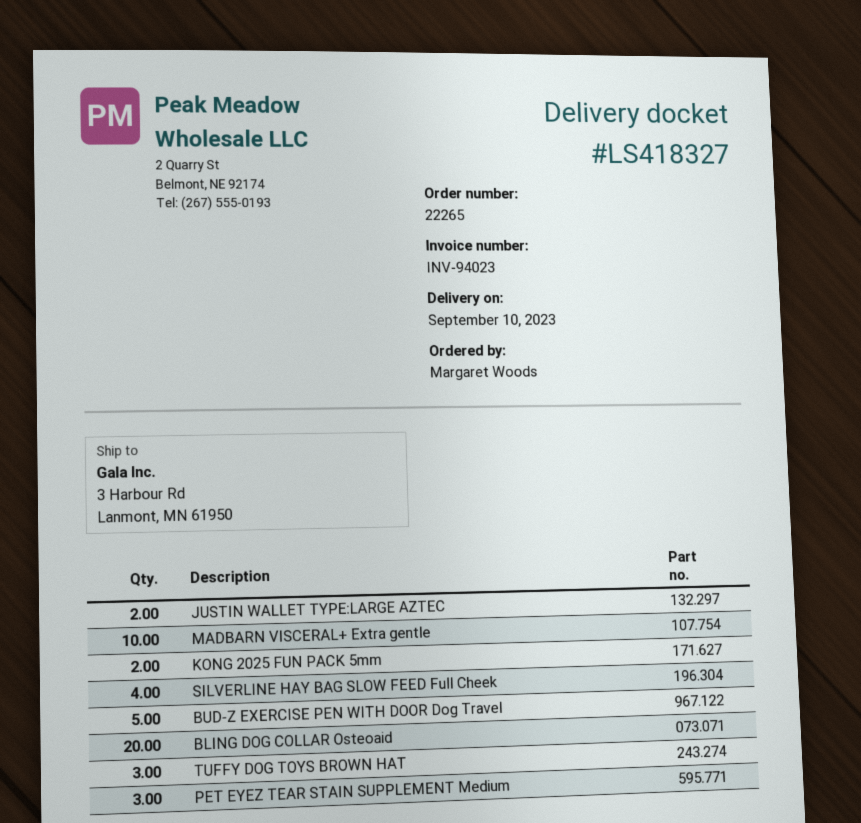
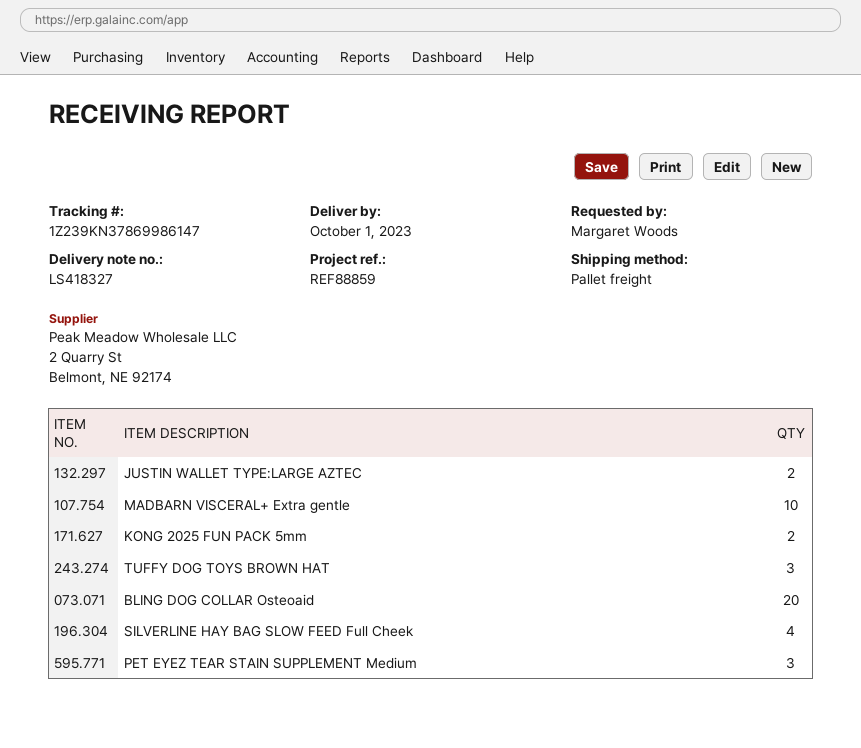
delivery date: 2023-09-10 -> 2023-10-01
BUD-Z EXERCISE PEN WITH DOOR Dog Travel: 5 -> none

